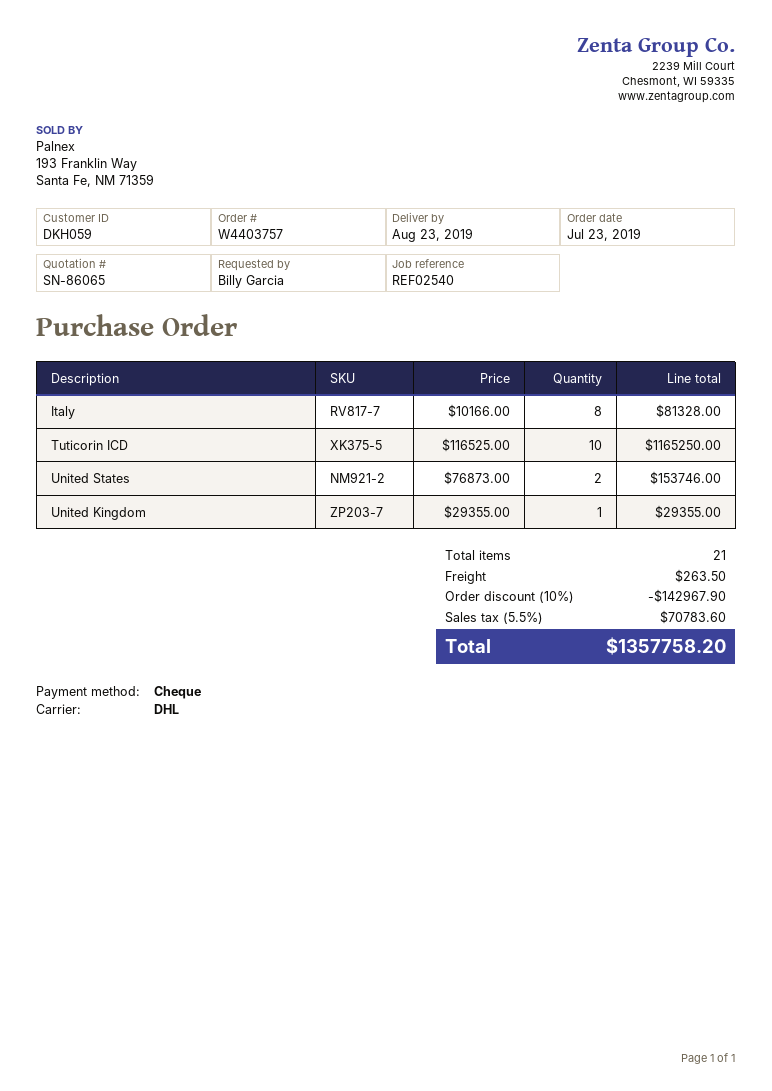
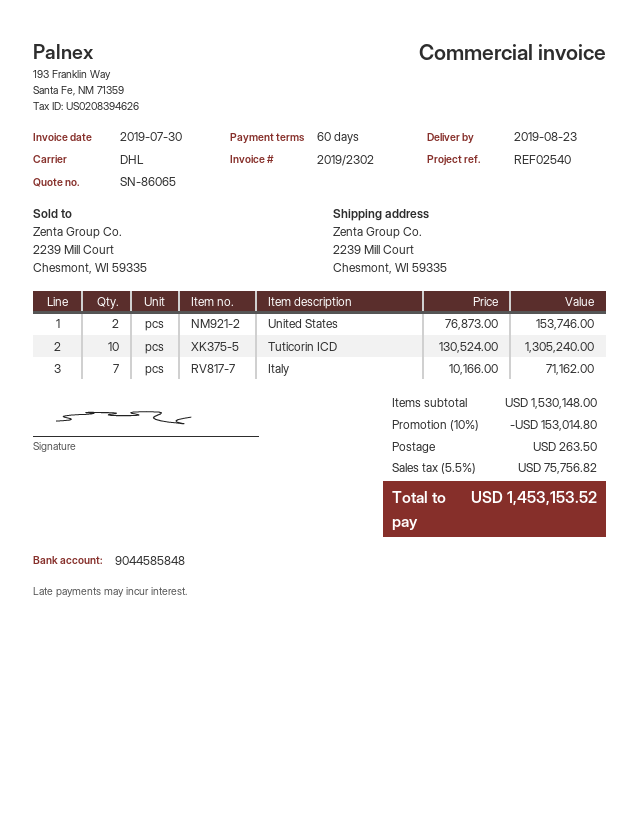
Italy: 8 x 10166.00 = 81328.00 -> 7 x 10166.00 = 71162.00
Tuticorin ICD: 10 x 116525.00 = 1165250.00 -> 10 x 130524.00 = 1305240.00
United Kingdom: 1 x 29355.00 = 29355.00 -> none
discount: 10% = 142967.90 -> 10% = 153014.80
tax: 5.5% = 70783.60 -> 5.5% = 75756.82
total: 1357758.20 -> 1453153.52

